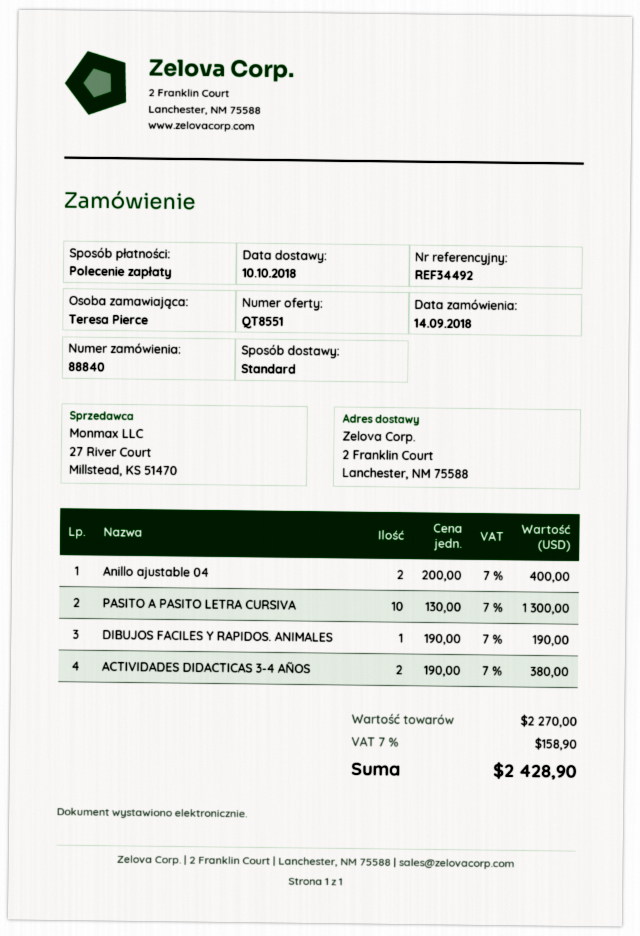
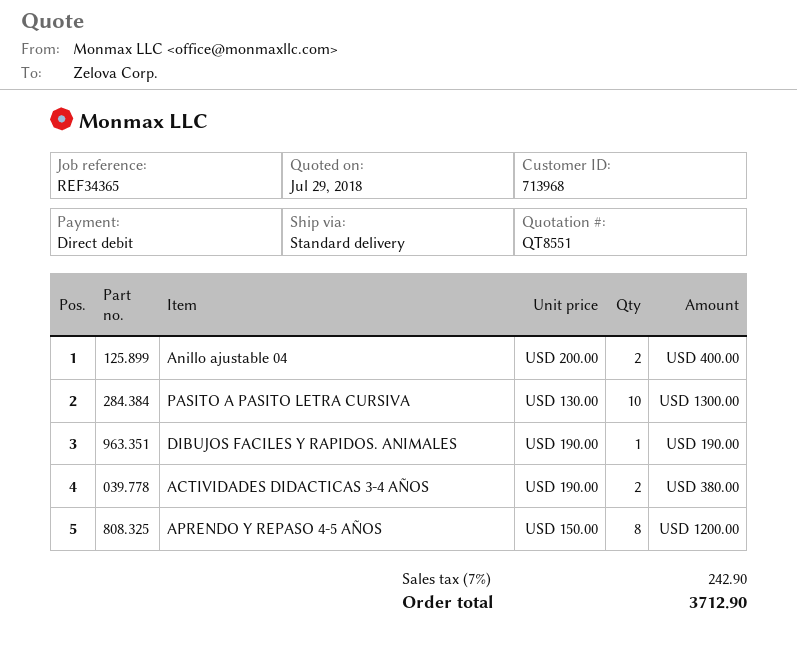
reference: REF34492 -> REF34365
APRENDO Y REPASO 4-5 AÑOS: none -> 8 x 150.00 = 1200.00
tax: 7% = 158.90 -> 7% = 242.90
total: 2428.90 -> 3712.90

